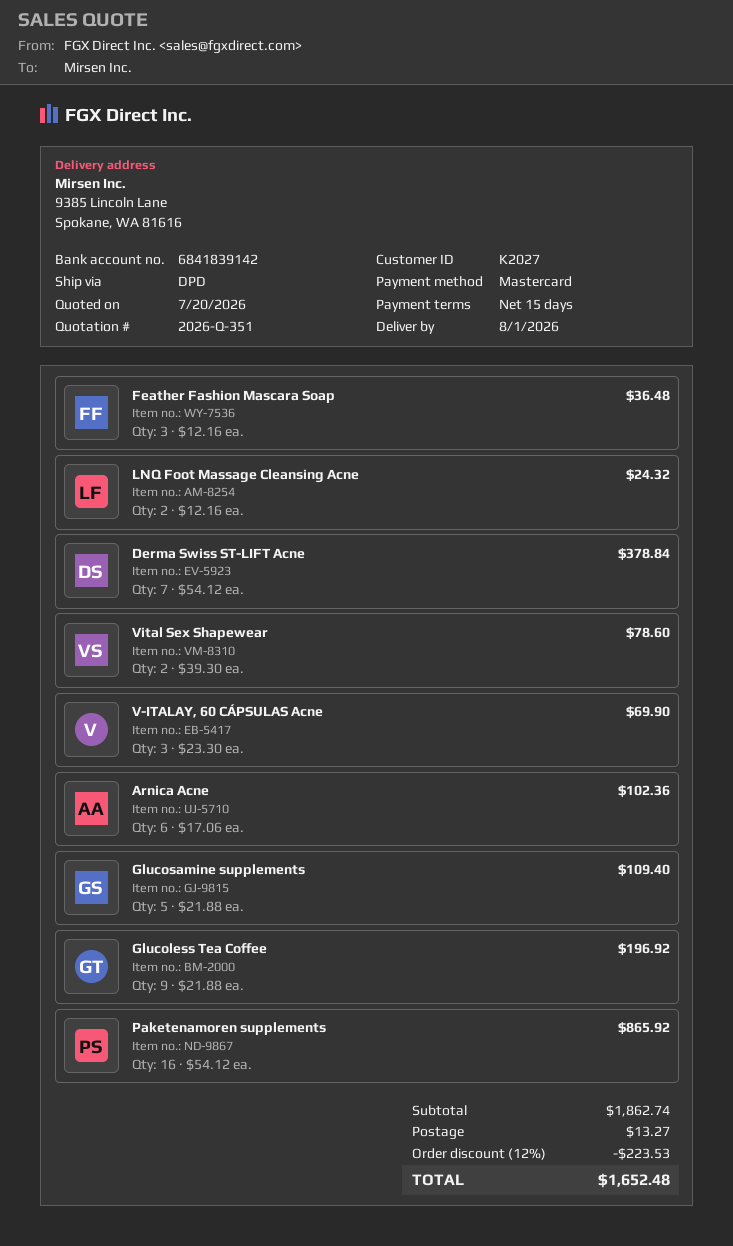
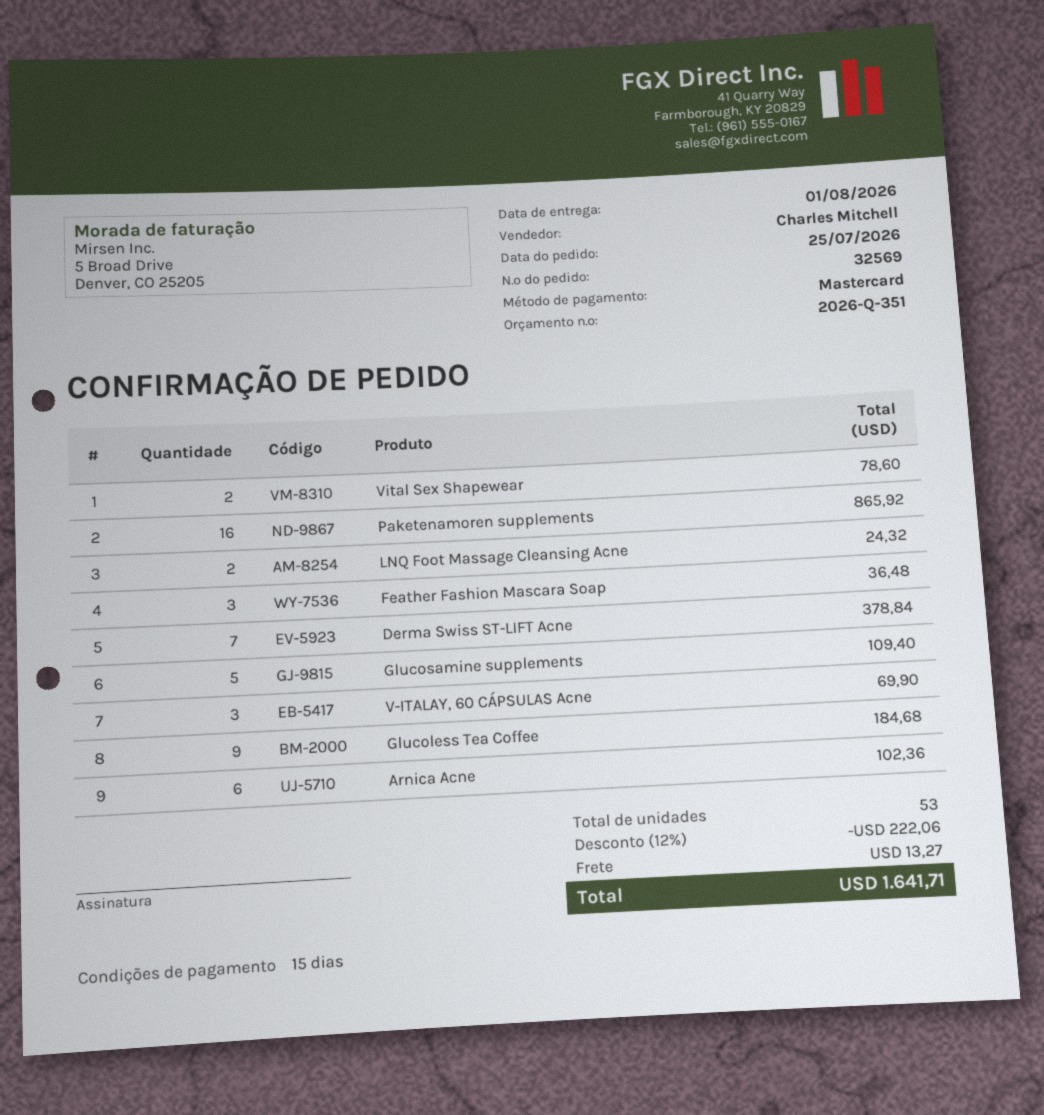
Glucoless Tea Coffee: 9 for 196.92 -> 9 for 184.68
discount: 12% = 223.53 -> 12% = 222.06
total: 1652.48 -> 1641.71

